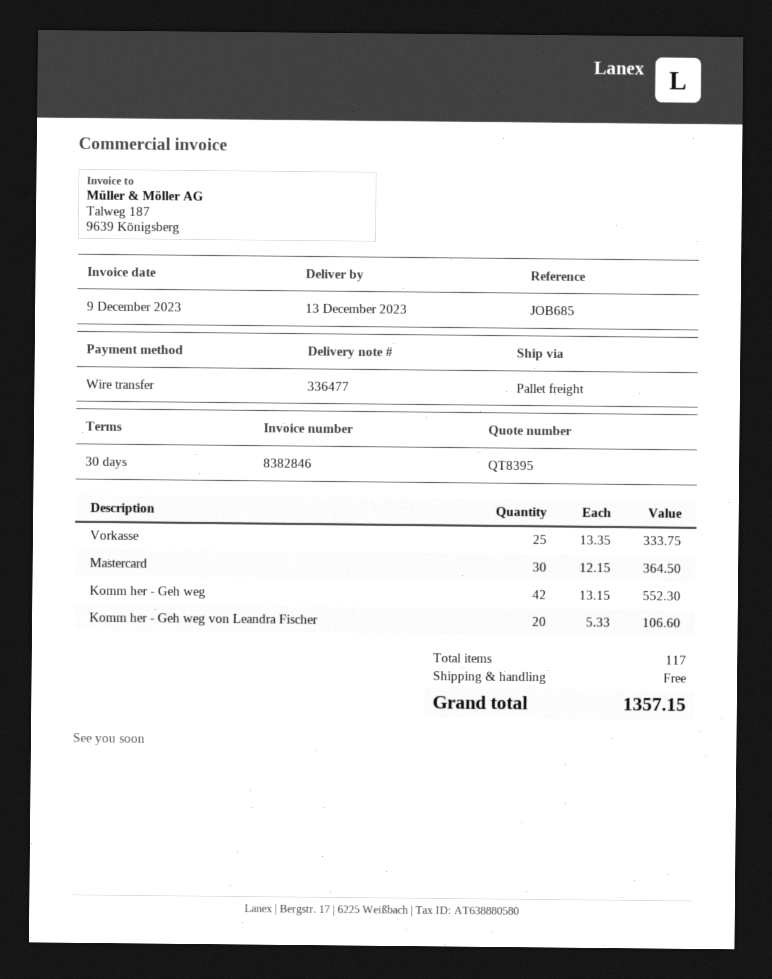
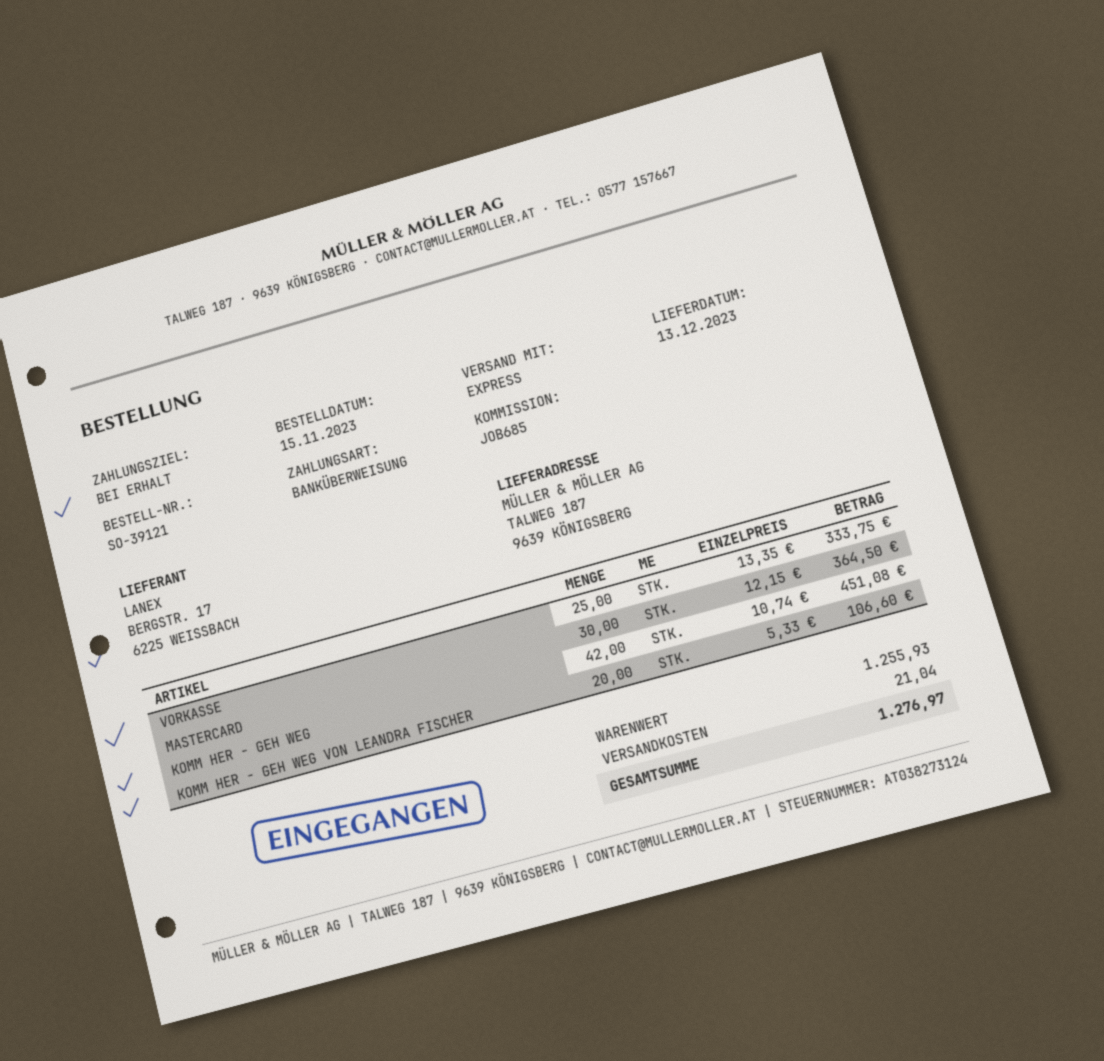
payment terms: 30 days -> on receipt
shipping method: pallet freight -> express
Komm her - Geh weg: 42 x 13.15 = 552.30 -> 42 x 10.74 = 451.08
shipping: 0.00 -> 21.04
total: 1357.15 -> 1276.97

